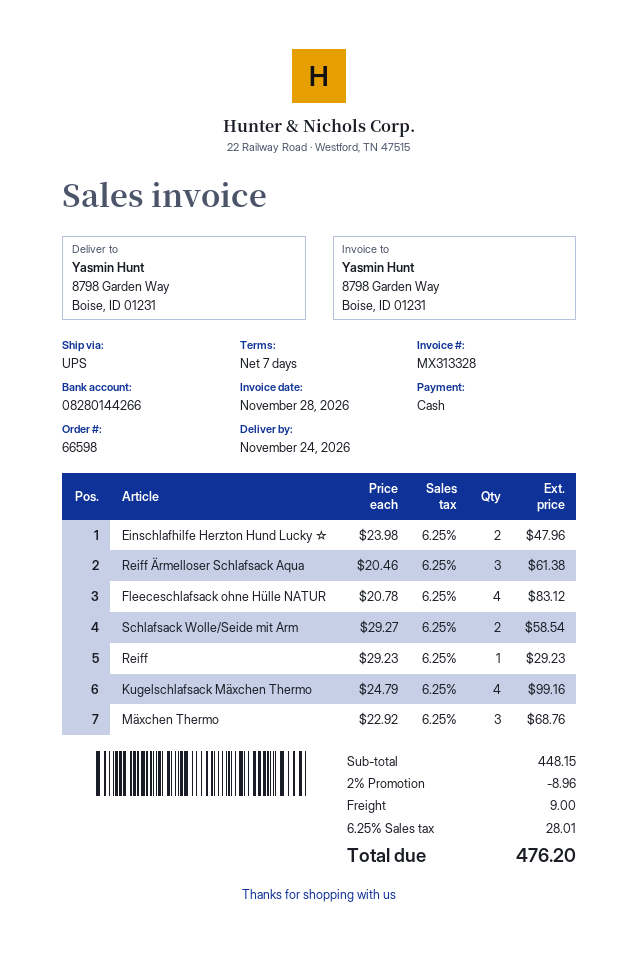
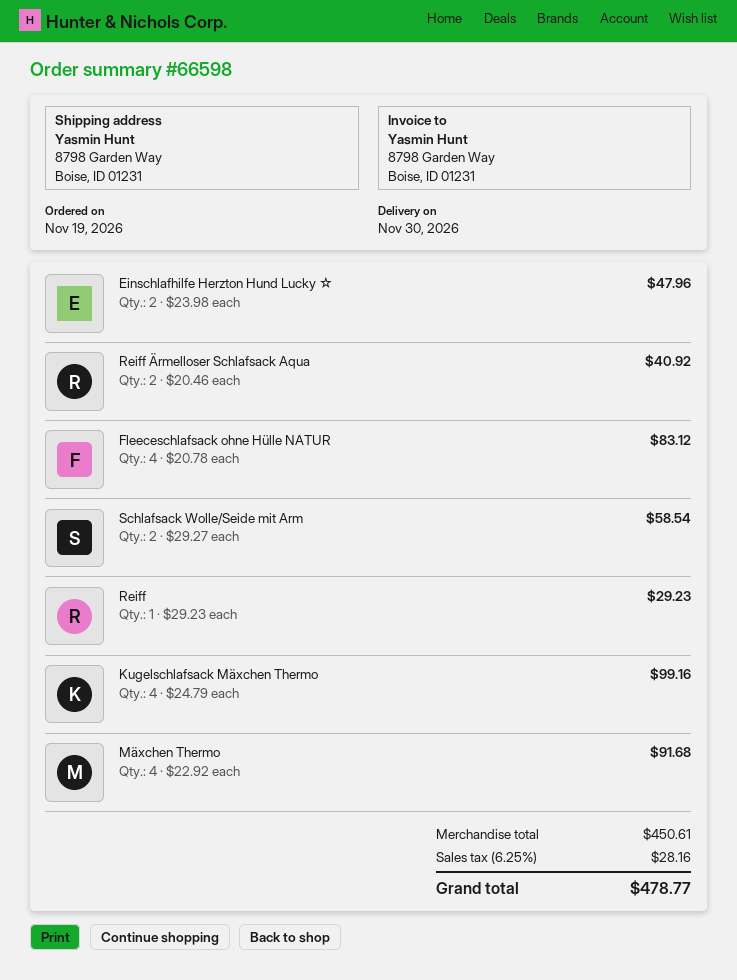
delivery date: 2026-11-24 -> 2026-11-30
Reiff Ärmelloser Schlafsack Aqua: 3 x 20.46 = 61.38 -> 2 x 20.46 = 40.92
Mäxchen Thermo: 3 x 22.92 = 68.76 -> 4 x 22.92 = 91.68
subtotal: 448.15 -> 450.61
discount: 2% = 8.96 -> none
shipping: 9.00 -> none
tax: 6.25% = 28.01 -> 6.25% = 28.16
total: 476.20 -> 478.77

